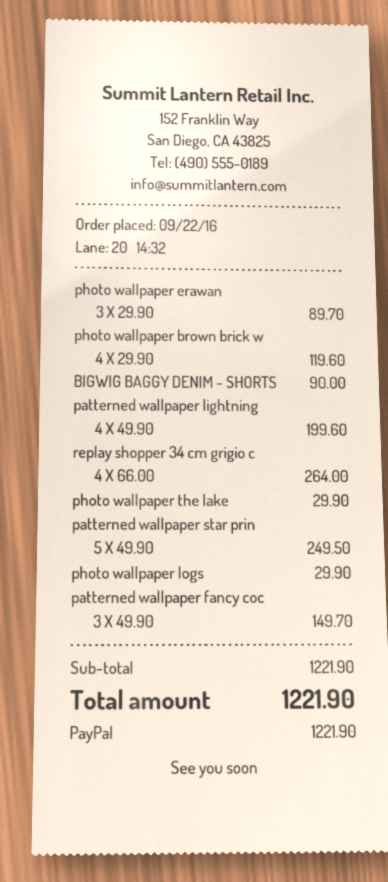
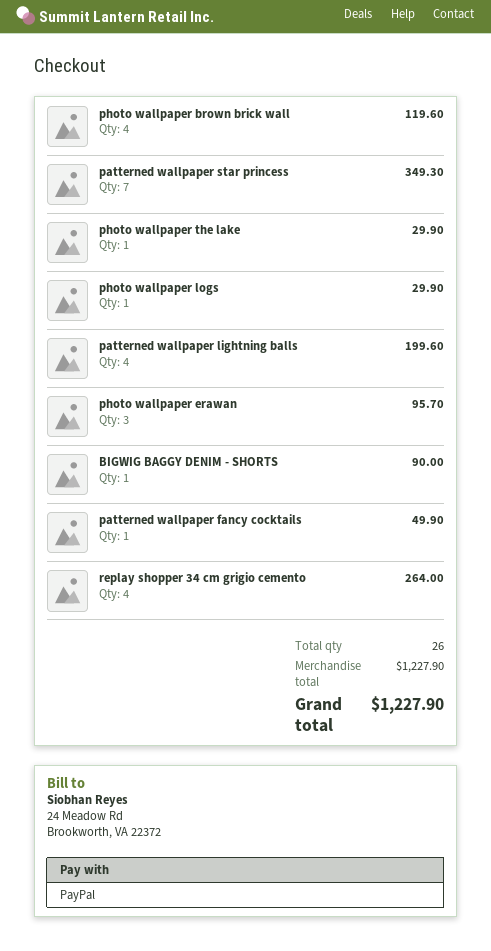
photo wallpaper erawan: 3 for 89.70 -> 3 for 95.70
patterned wallpaper star prin: 5 for 249.50 -> 7 for 349.30
patterned wallpaper fancy coc: 3 for 149.70 -> 1 for 49.90
subtotal: 1221.90 -> 1227.90
total: 1221.90 -> 1227.90

